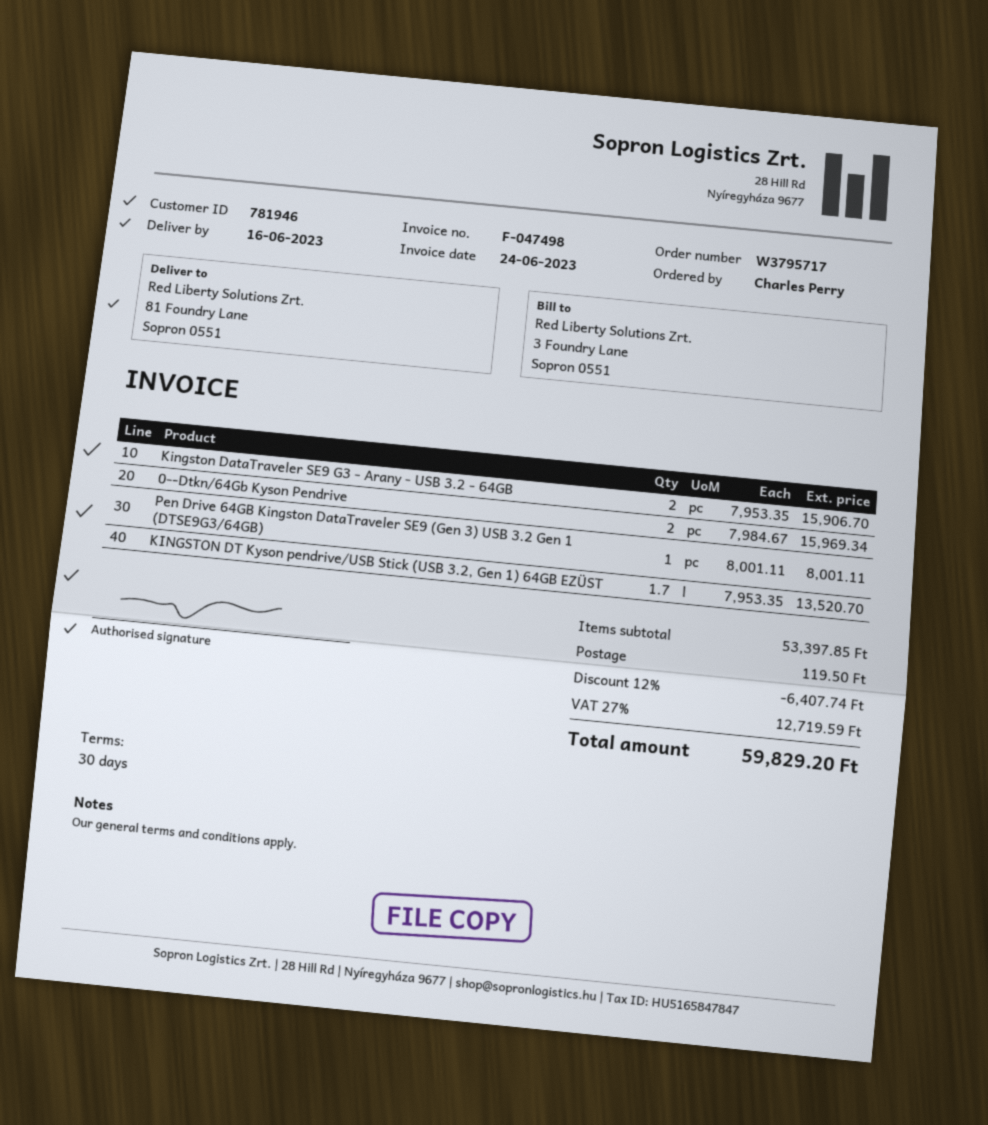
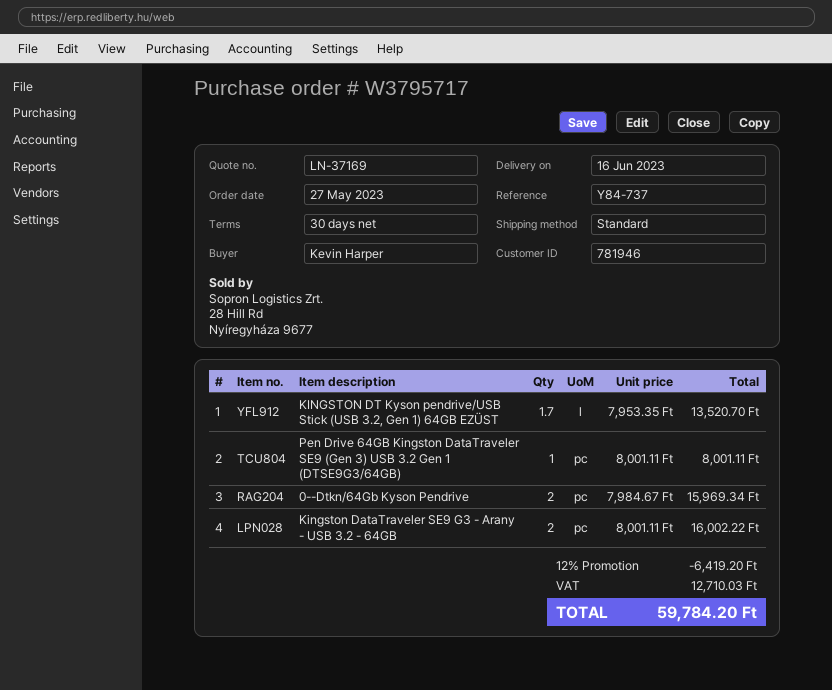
ordered by: Charles Perry -> Kevin Harper
Kingston DataTraveler SE9 G3 - Arany - USB 3.2 - 64GB: 2 x 7953.35 = 15906.70 -> 2 x 8001.11 = 16002.22
discount: 12% = 6407.74 -> 12% = 6419.20
shipping: 119.50 -> none
tax: 12719.59 -> 12710.03
total: 59829.20 -> 59784.20

